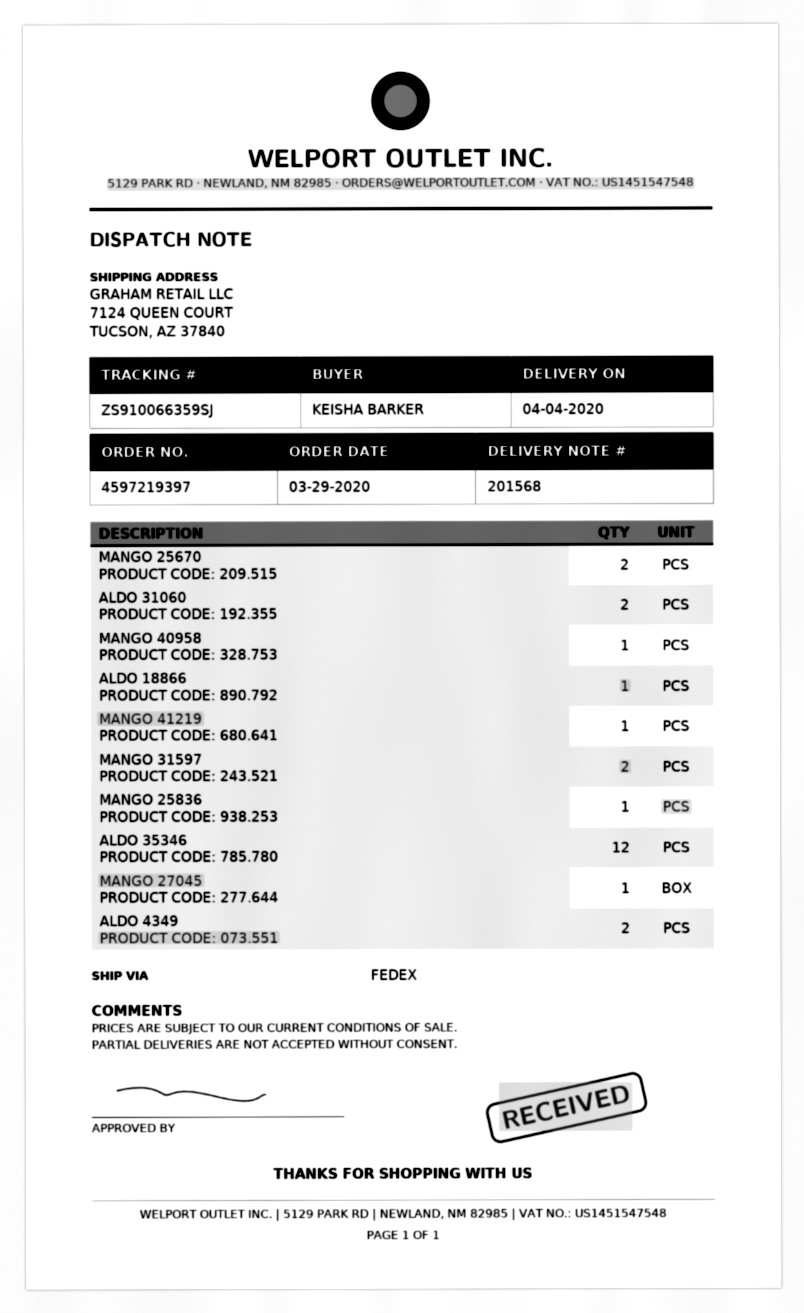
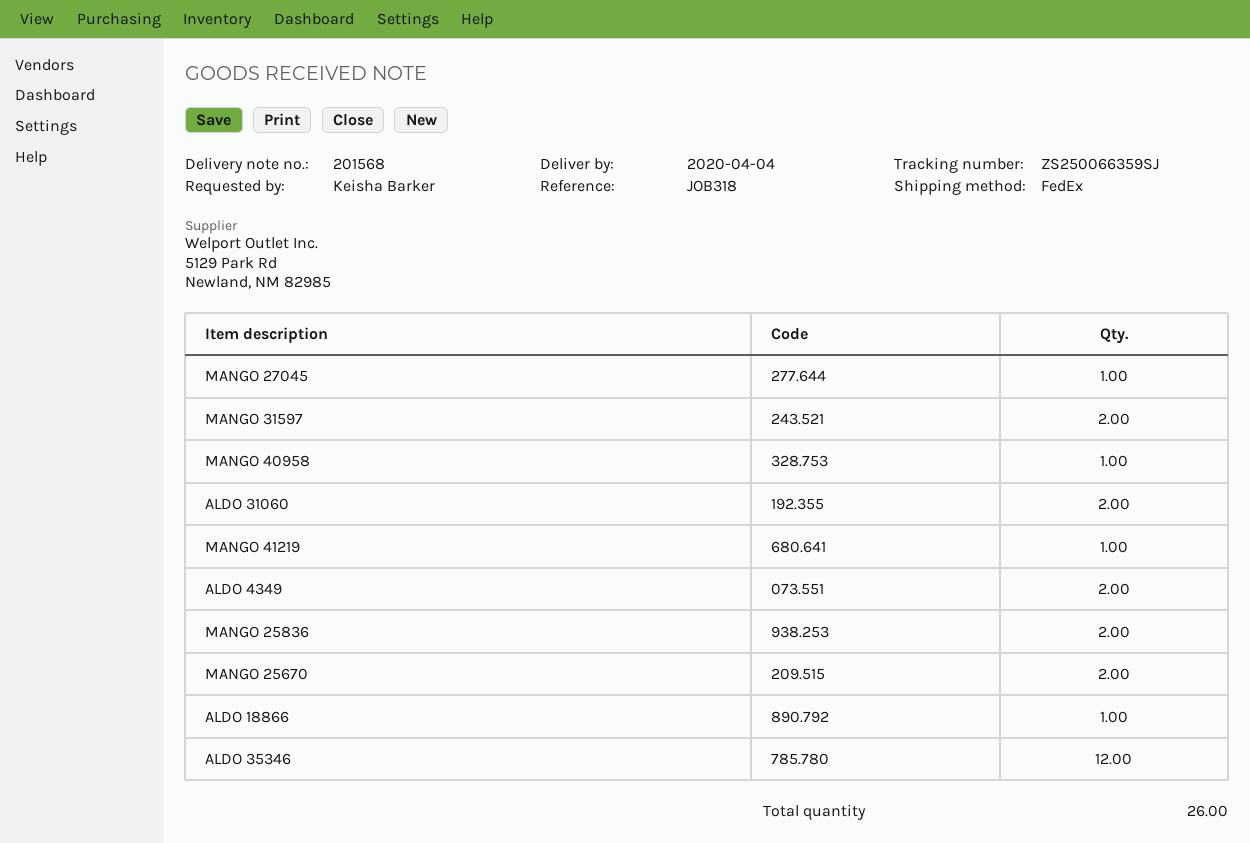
tracking number: ZS910066359SJ -> ZS250066359SJ
MANGO 25836: 1 -> 2

